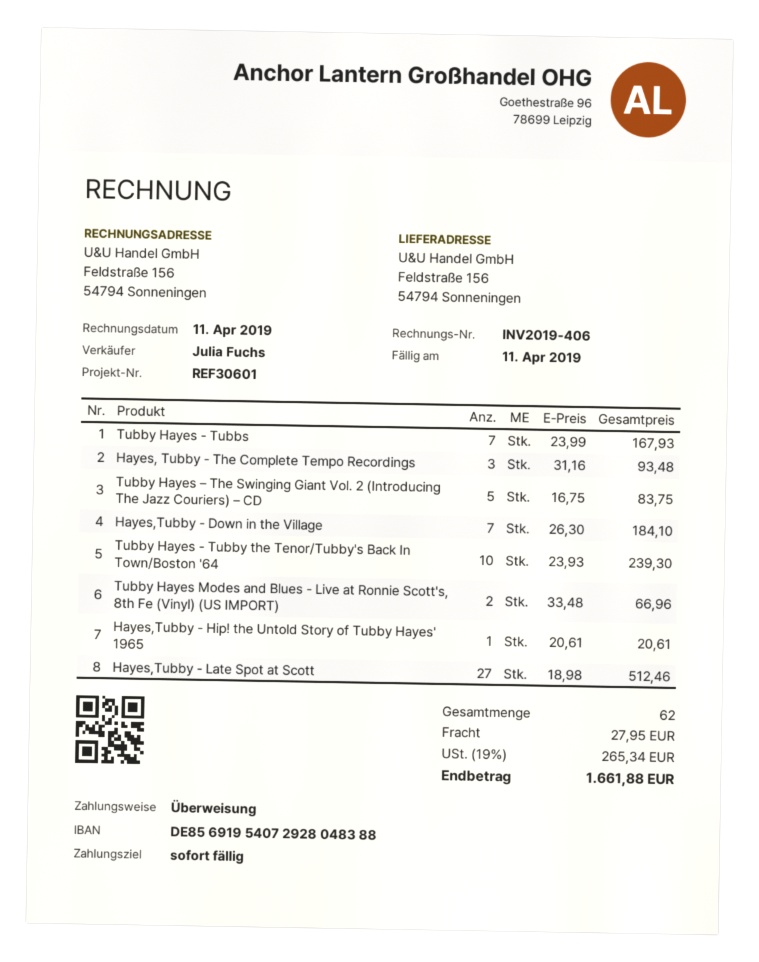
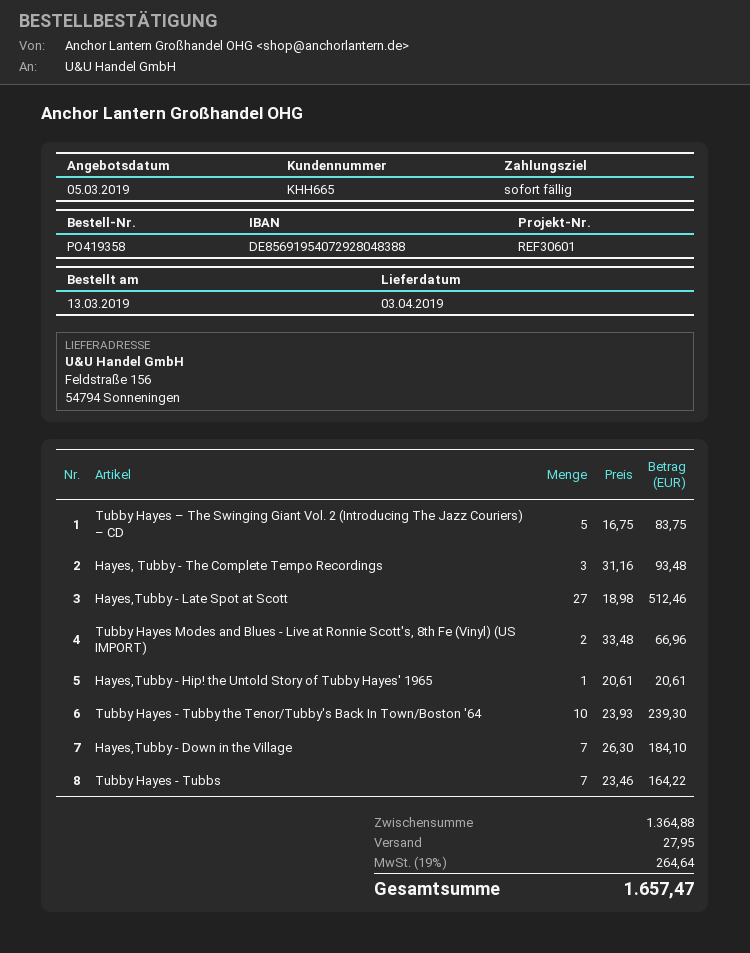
Tubby Hayes - Tubbs: 7 x 23.99 = 167.93 -> 7 x 23.46 = 164.22
tax: 19% = 265.34 -> 19% = 264.64
total: 1661.88 -> 1657.47

